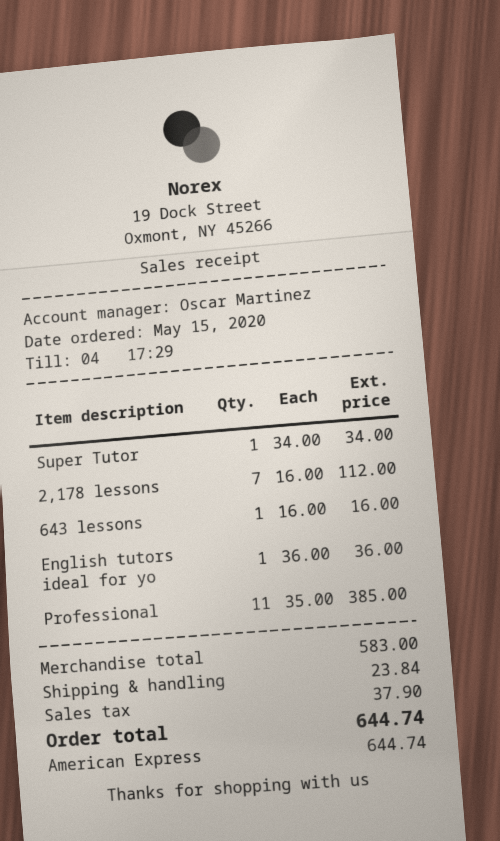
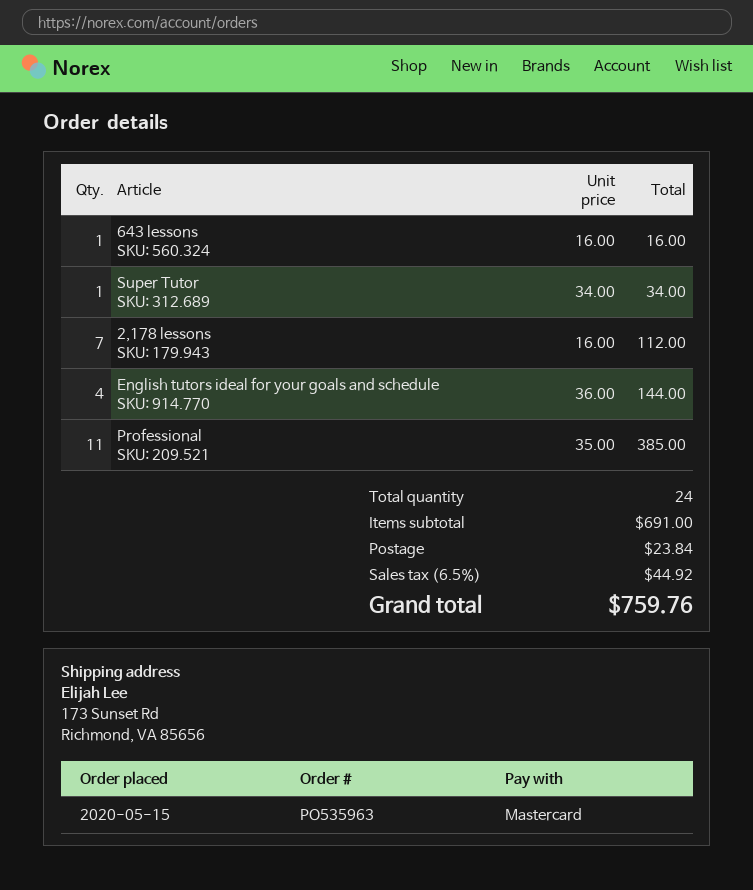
payment method: American Express -> Mastercard
English tutors ideal for yo: 1 x 36.00 = 36.00 -> 4 x 36.00 = 144.00
subtotal: 583.00 -> 691.00
tax: 37.90 -> 44.92
total: 644.74 -> 759.76

